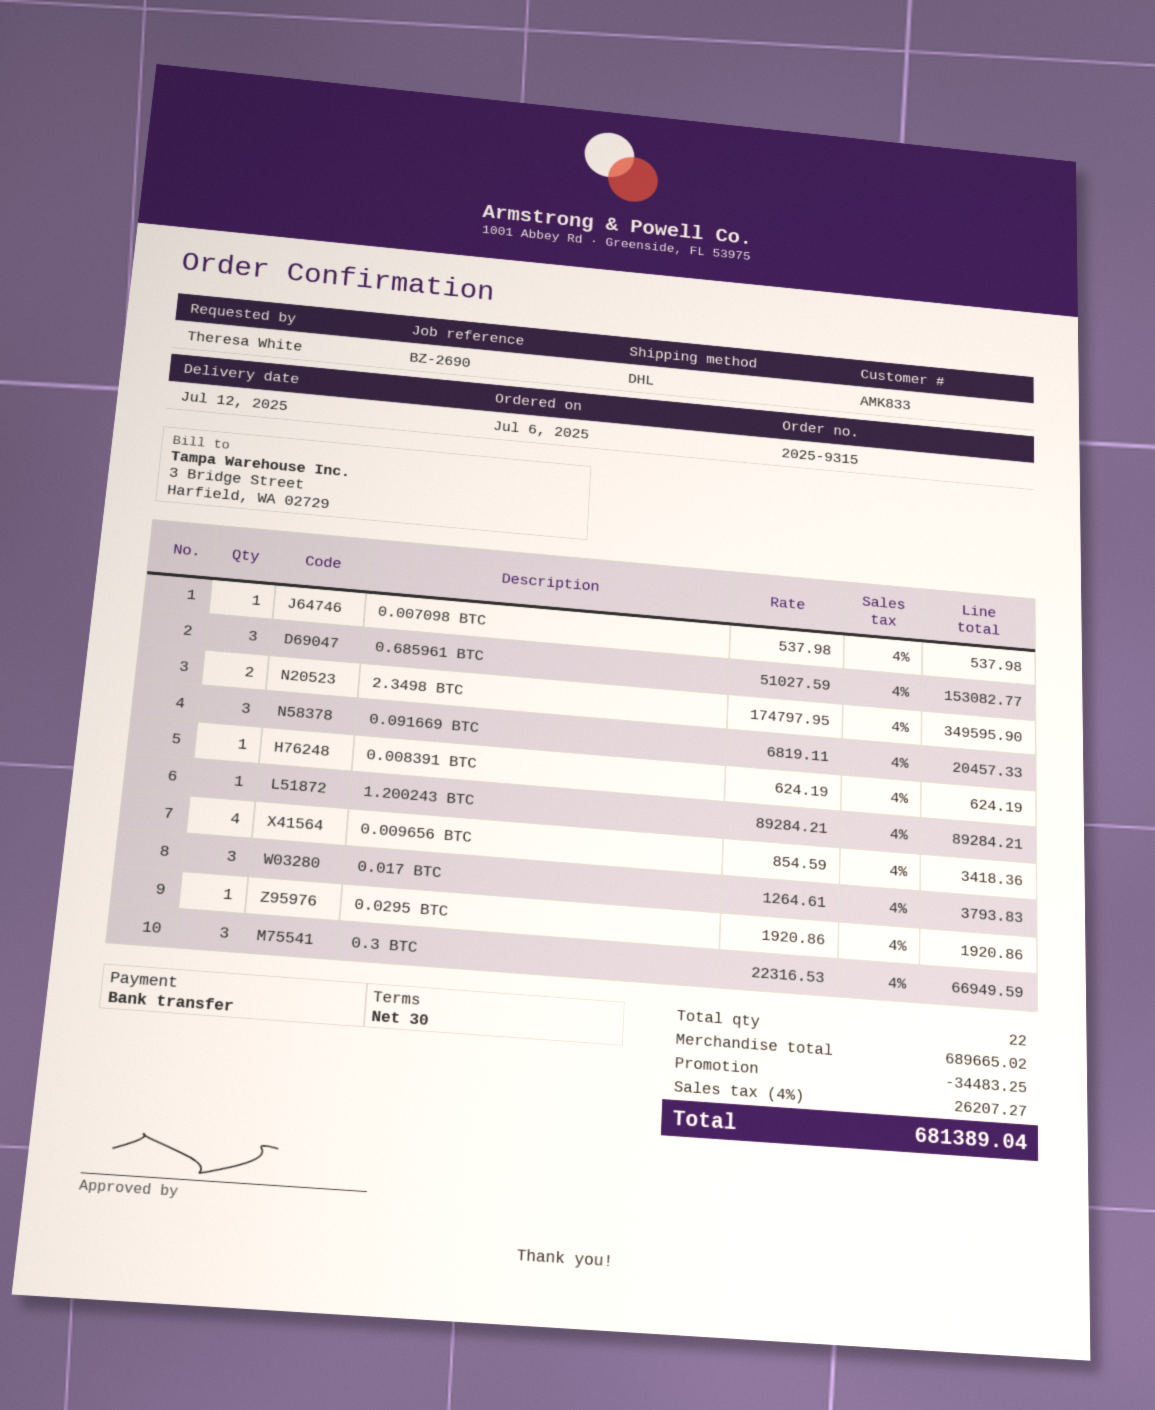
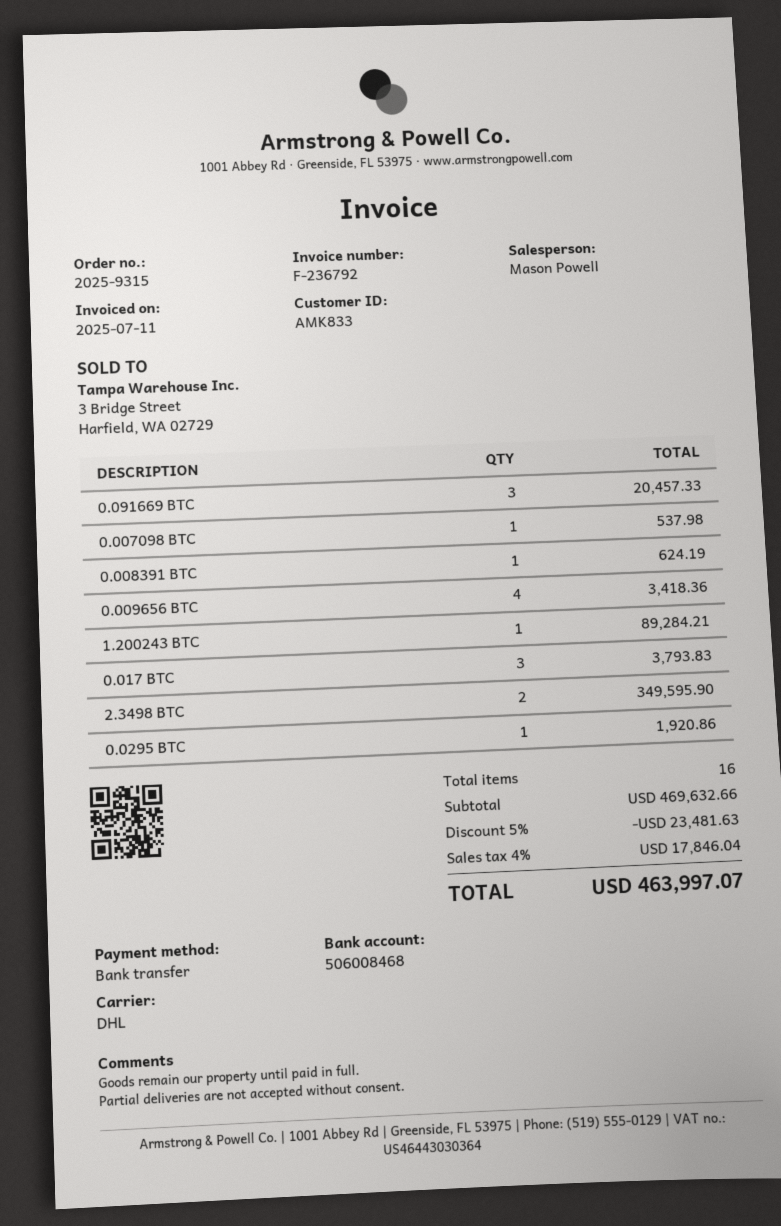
0.685961 BTC: 3 for 153082.77 -> none
0.3 BTC: 3 for 66949.59 -> none
total quantity: 22 -> 16
subtotal: 689665.02 -> 469632.66
discount: 34483.25 -> 23481.63
tax: 4% = 26207.27 -> 4% = 17846.04
total: 681389.04 -> 463997.07

